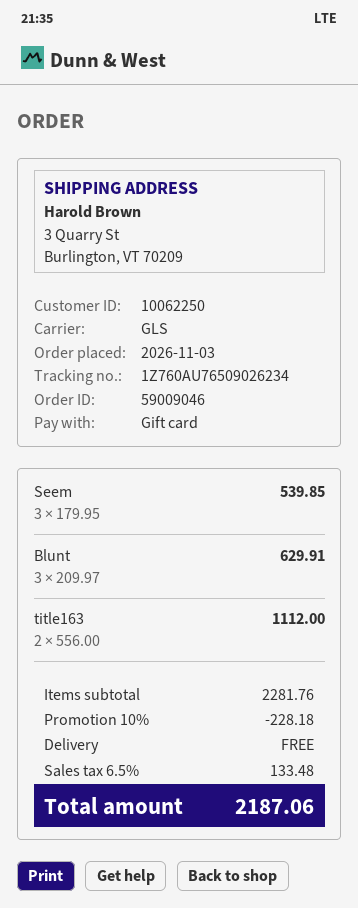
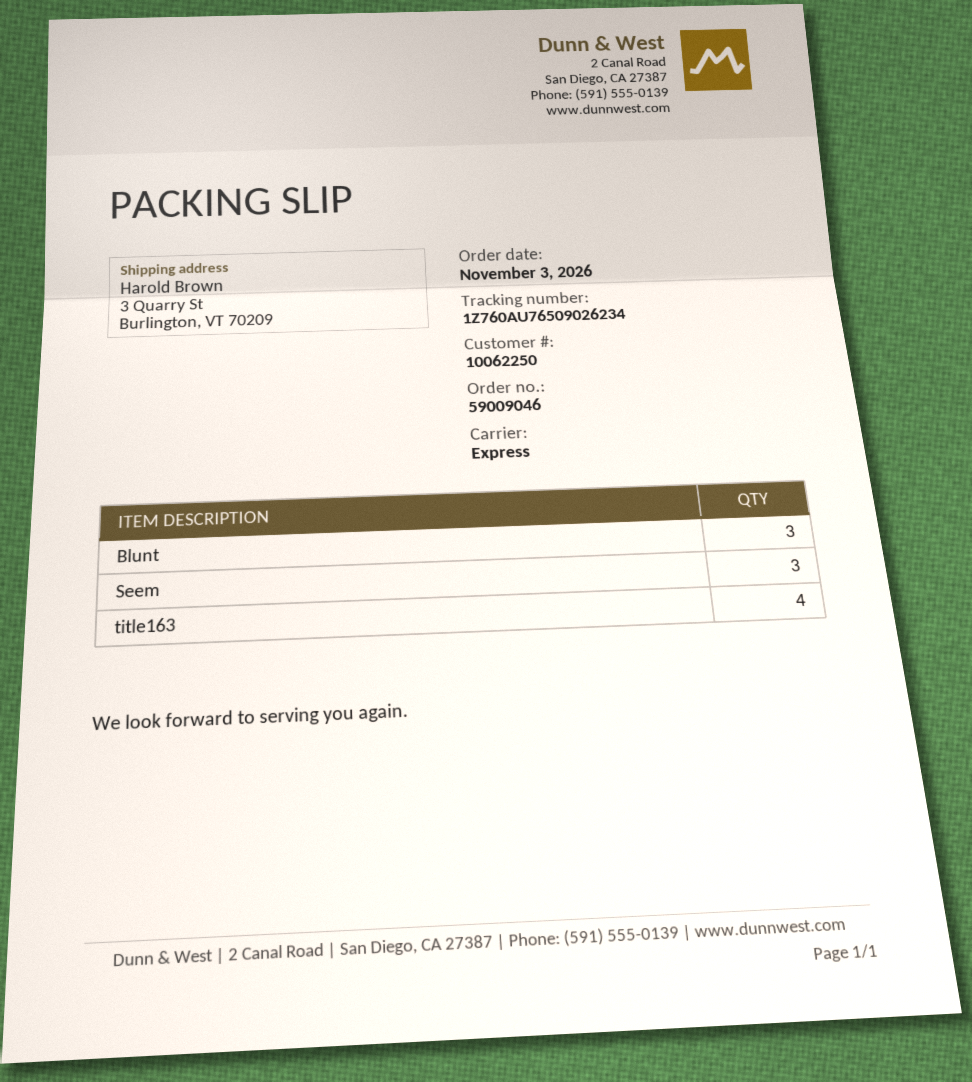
shipping method: GLS -> express
title163: 2 -> 4

